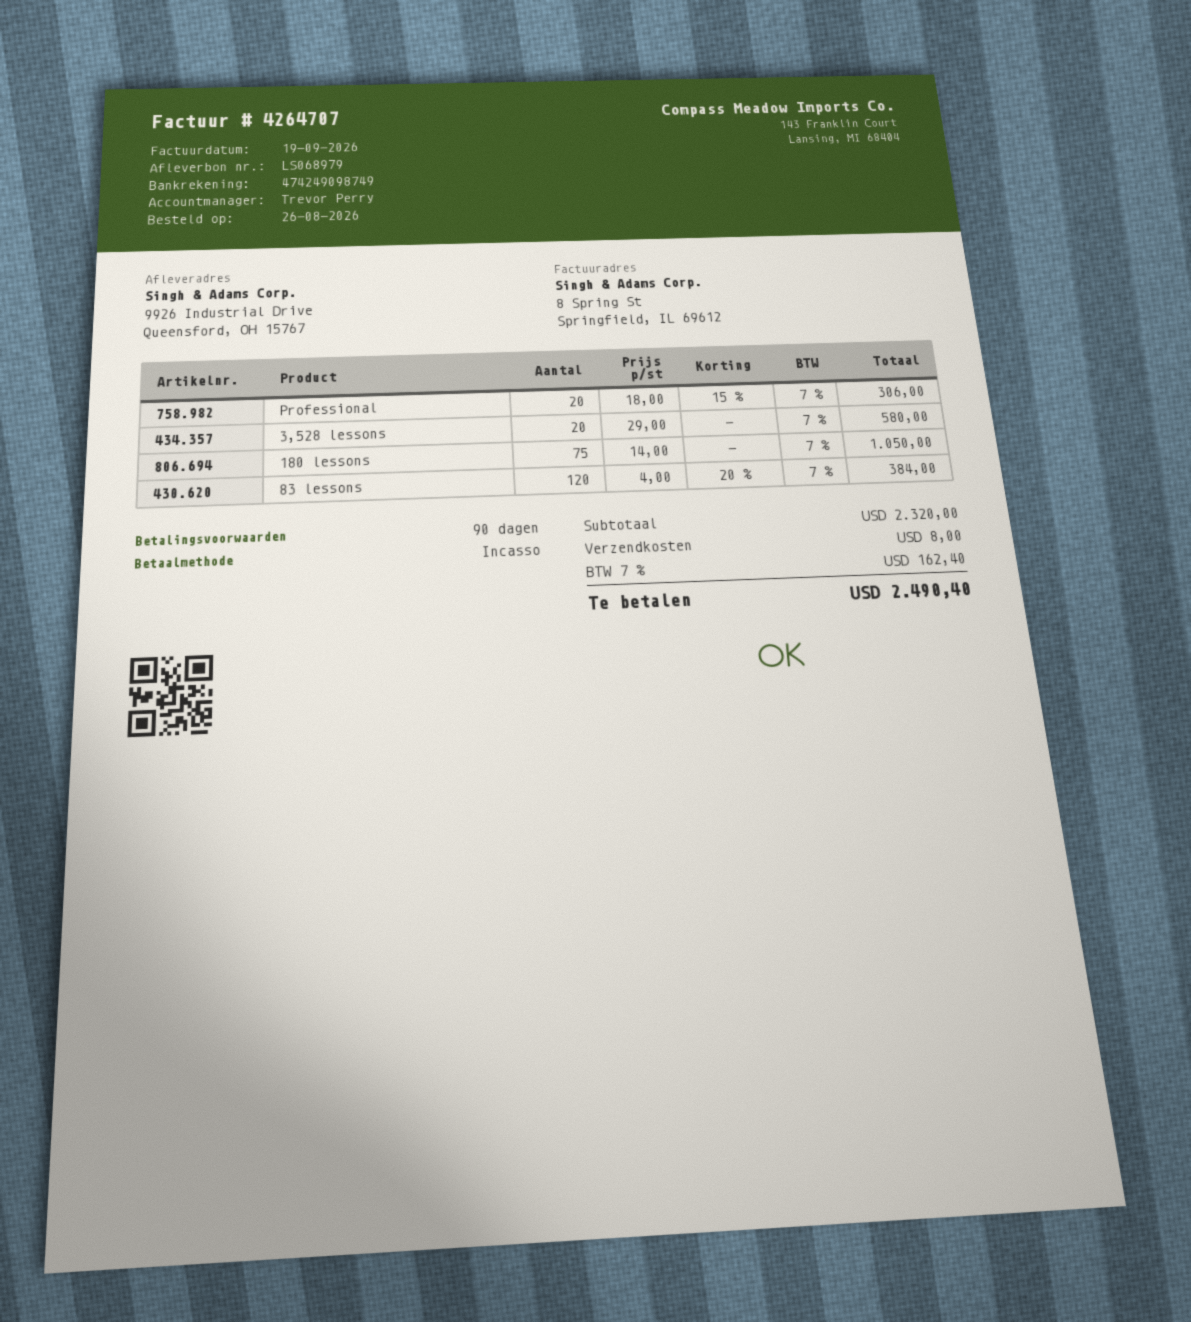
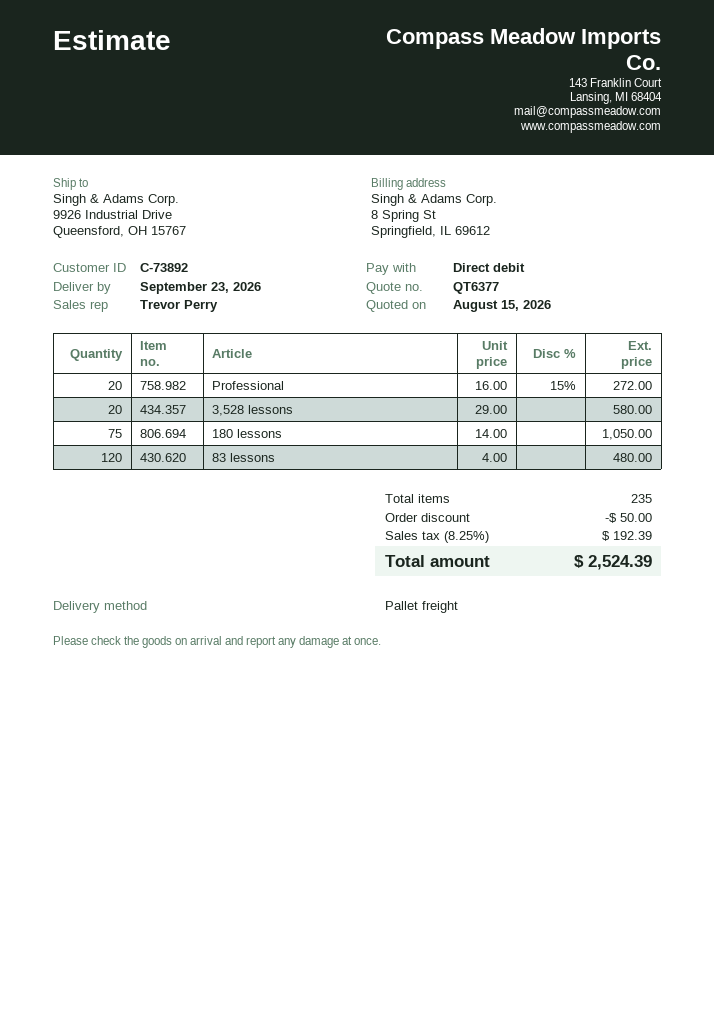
Professional: 20 x 18.00 - 15% = 306.00 -> 20 x 16.00 - 15% = 272.00
83 lessons: 120 x 4.00 - 20% = 384.00 -> 120 x 4.00 = 480.00
discount: none -> 50.00
shipping: 8.00 -> none
tax: 7% = 162.40 -> 8.25% = 192.39
total: 2490.40 -> 2524.39

